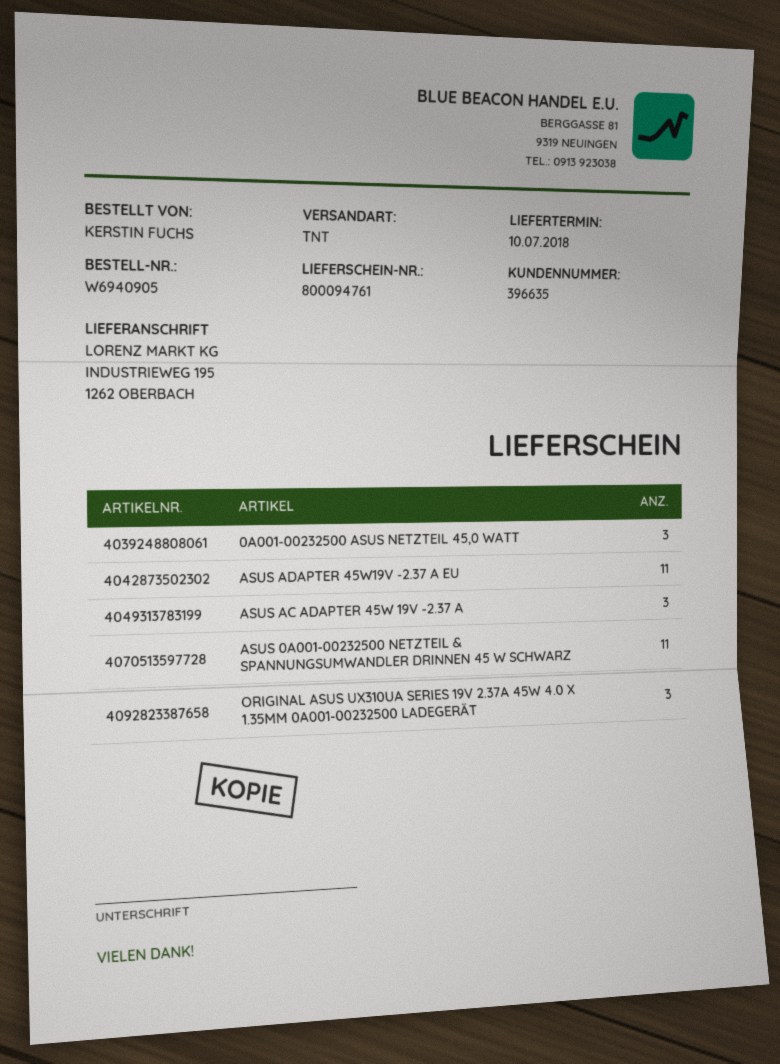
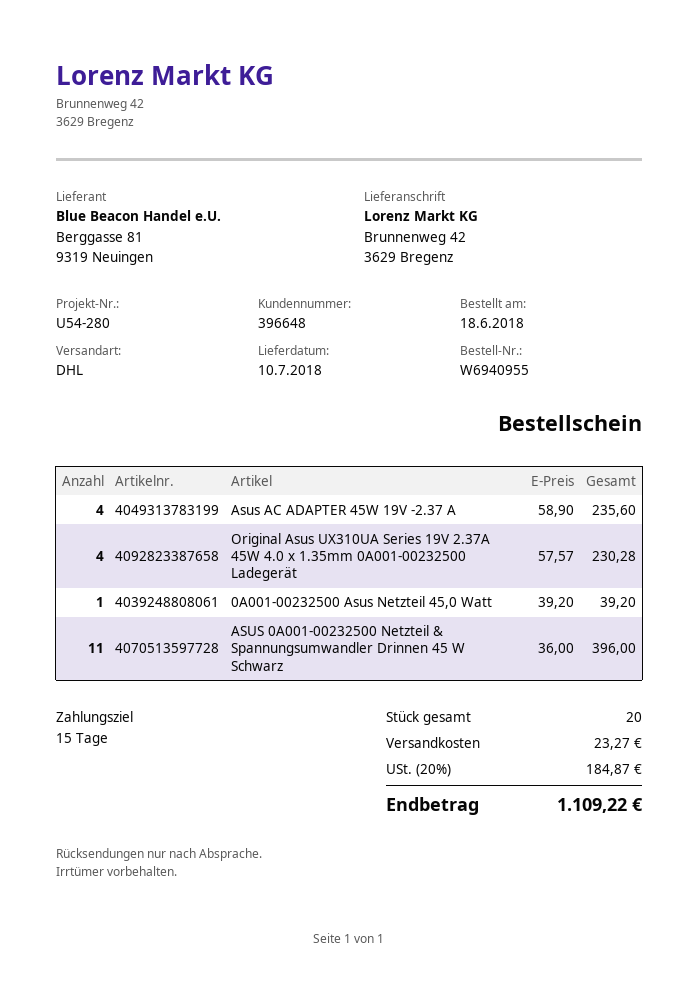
order number: W6940905 -> W6940955
customer number: 396635 -> 396648
shipping method: TNT -> DHL
ship to: INDUSTRIEWEG 195, 1262 OBERBACH -> Brunnenweg 42, 3629 Bregenz
0A001-00232500 ASUS NETZTEIL 45,0 WATT: 3 -> 1
ASUS ADAPTER 45W19V -2.37 A EU: 11 -> none
ASUS AC ADAPTER 45W 19V -2.37 A: 3 -> 4
ORIGINAL ASUS UX310UA SERIES 19V 2.37A 45W 4.0 X 1.35MM 0A001-00232500 LADEGERÄT: 3 -> 4

